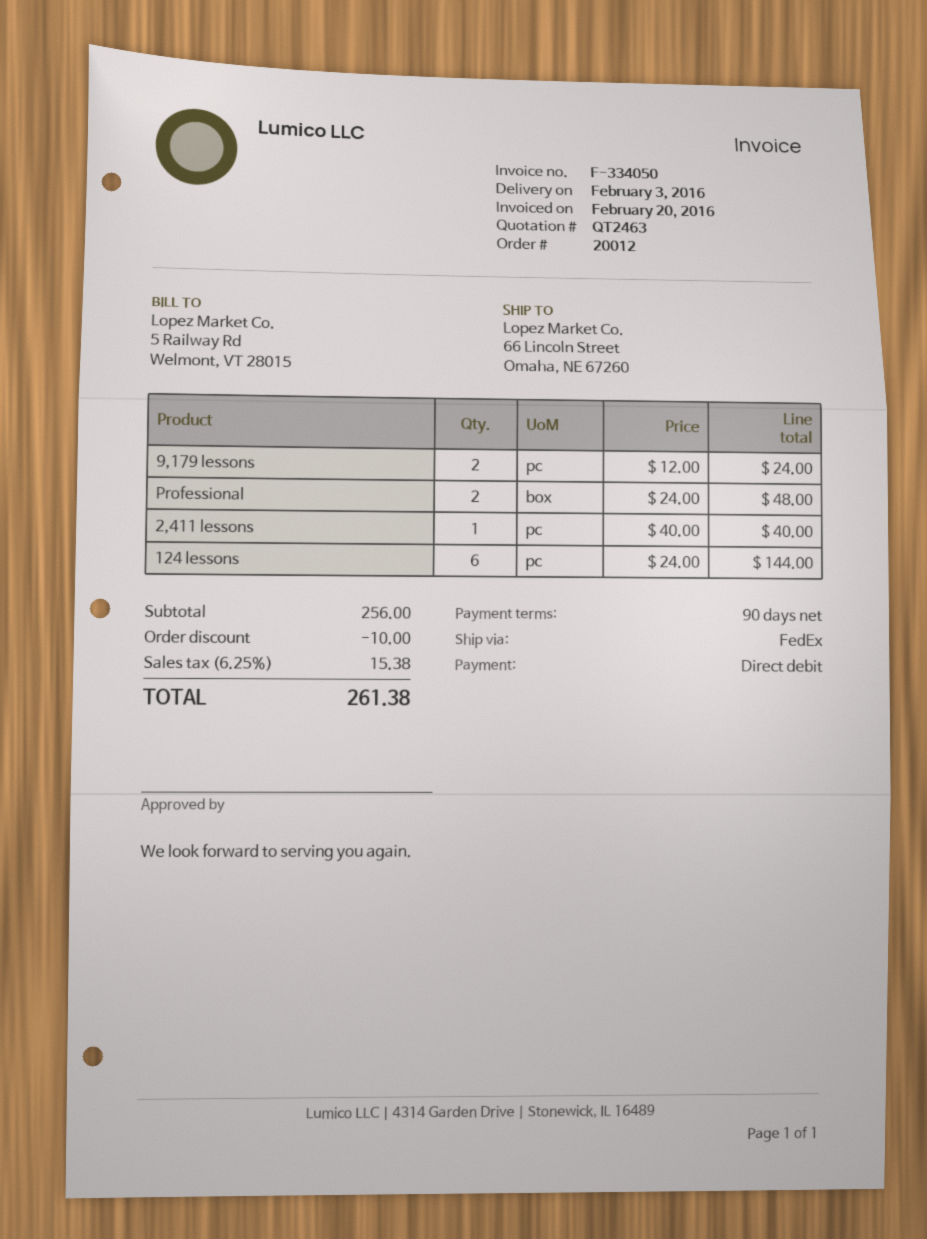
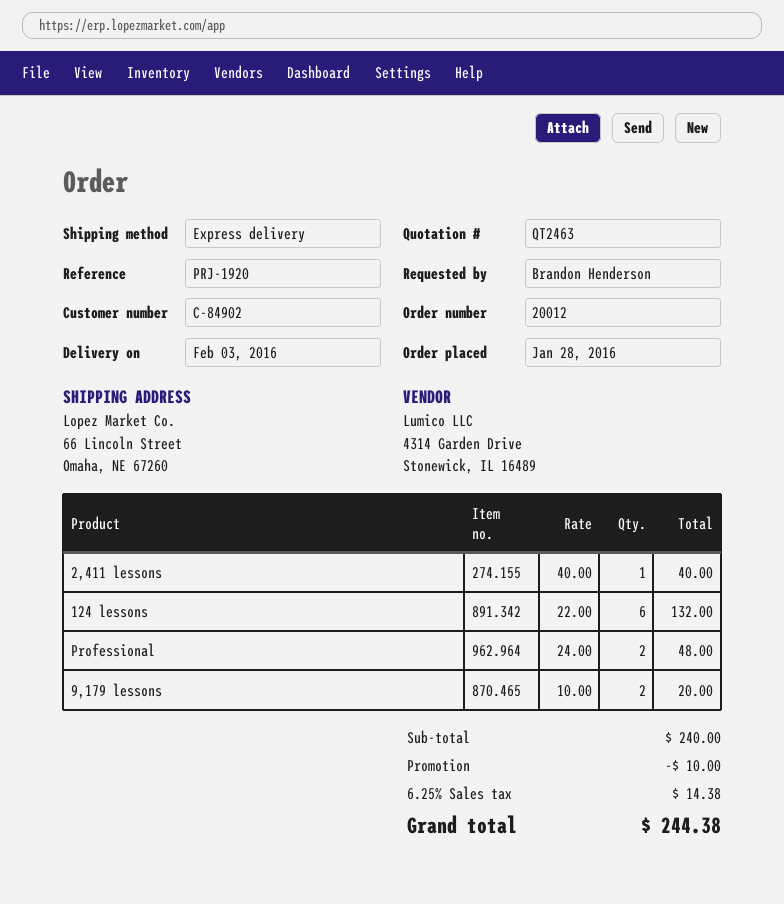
shipping method: FedEx -> express
9,179 lessons: 2 x 12.00 = 24.00 -> 2 x 10.00 = 20.00
124 lessons: 6 x 24.00 = 144.00 -> 6 x 22.00 = 132.00
subtotal: 256.00 -> 240.00
tax: 6.25% = 15.38 -> 6.25% = 14.38
total: 261.38 -> 244.38

